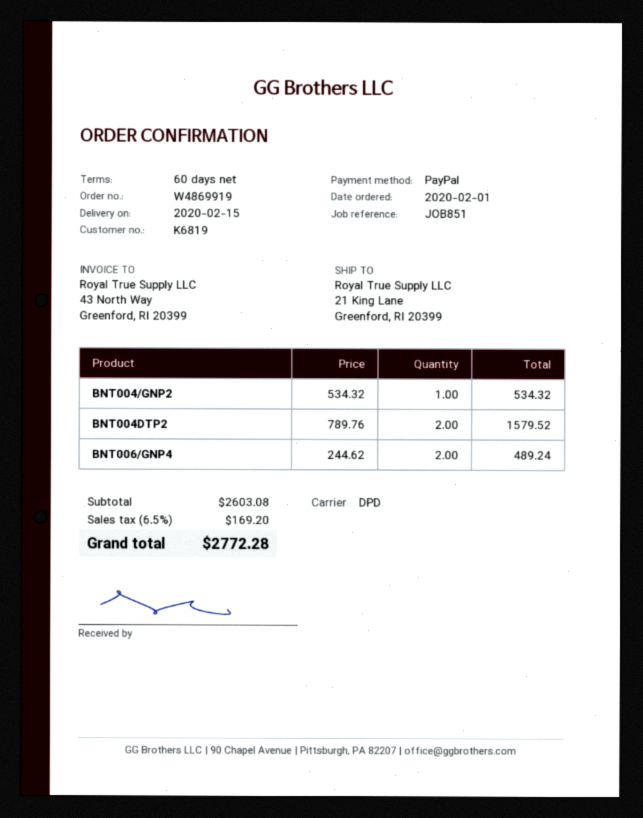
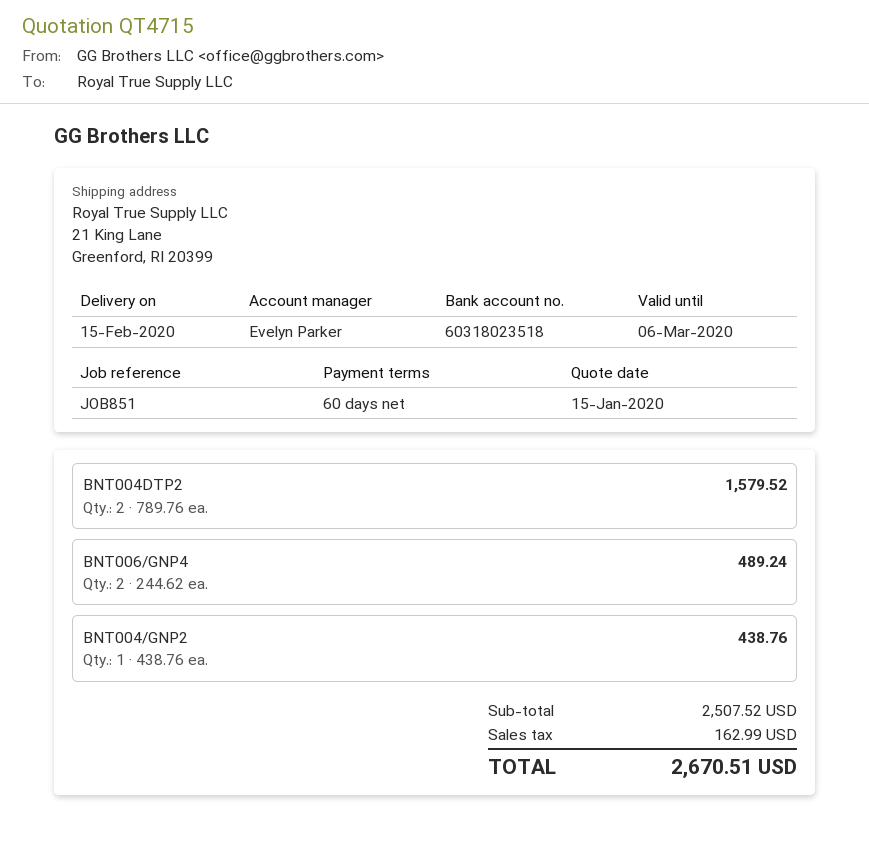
BNT004/GNP2: 1 x 534.32 = 534.32 -> 1 x 438.76 = 438.76
subtotal: 2603.08 -> 2507.52
tax: 169.20 -> 162.99
total: 2772.28 -> 2670.51

